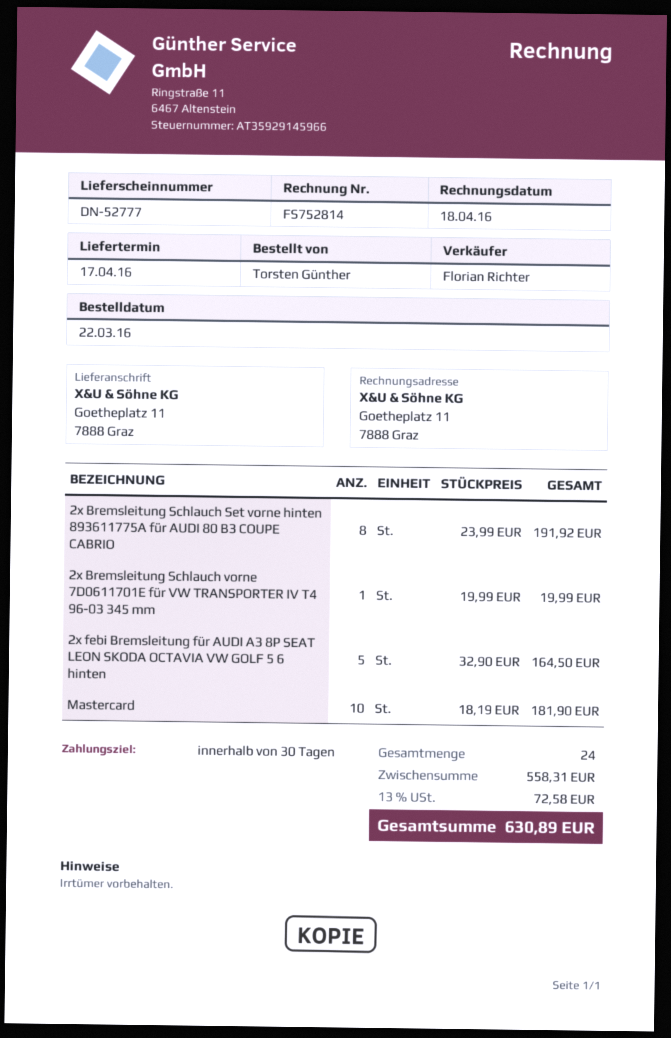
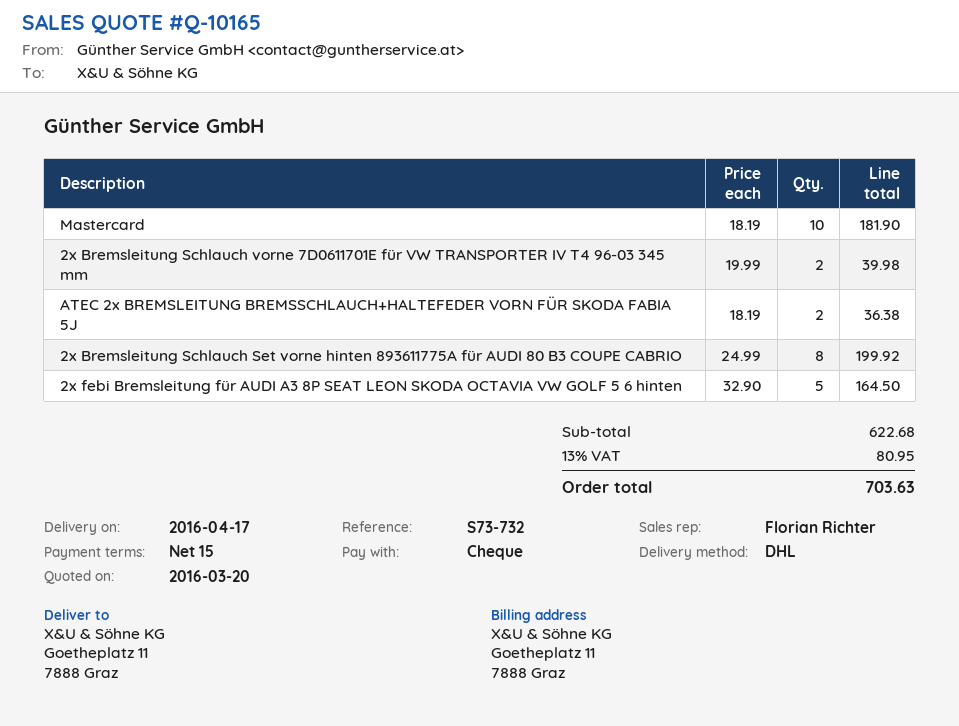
payment terms: 30 days -> 15 days
2x Bremsleitung Schlauch Set vorne hinten 893611775A für AUDI 80 B3 COUPE CABRIO: 8 x 23.99 = 191.92 -> 8 x 24.99 = 199.92
2x Bremsleitung Schlauch vorne 7D0611701E für VW TRANSPORTER IV T4 96-03 345 mm: 1 x 19.99 = 19.99 -> 2 x 19.99 = 39.98
ATEC 2x BREMSLEITUNG BREMSSCHLAUCH+HALTEFEDER VORN FÜR SKODA FABIA 5J: none -> 2 x 18.19 = 36.38
subtotal: 558.31 -> 622.68
tax: 13% = 72.58 -> 13% = 80.95
total: 630.89 -> 703.63

